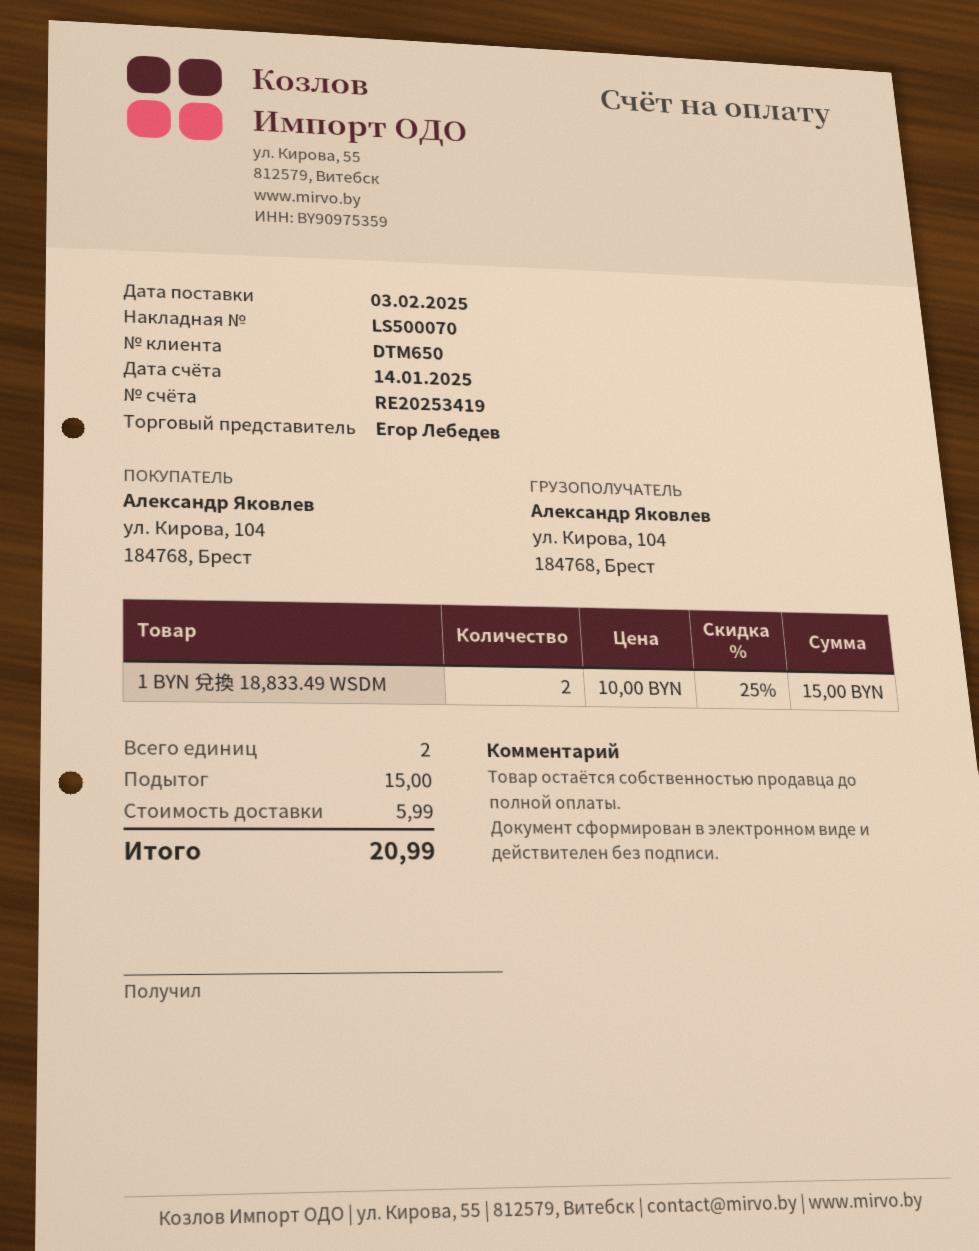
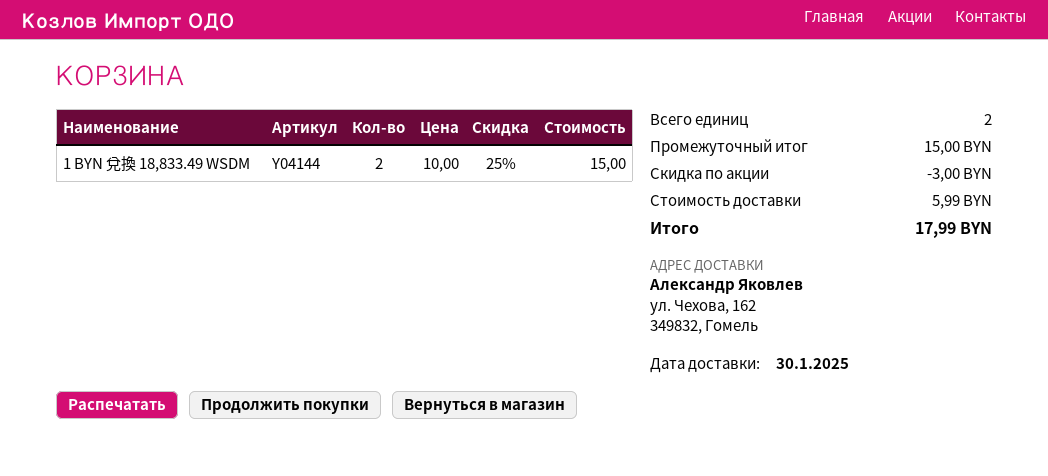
delivery date: 2025-02-03 -> 2025-01-30
ship to: ул. Кирова, 104, 184768, Брест -> ул. Чехова, 162, 349832, Гомель
discount: none -> 3.00
total: 20.99 -> 17.99

